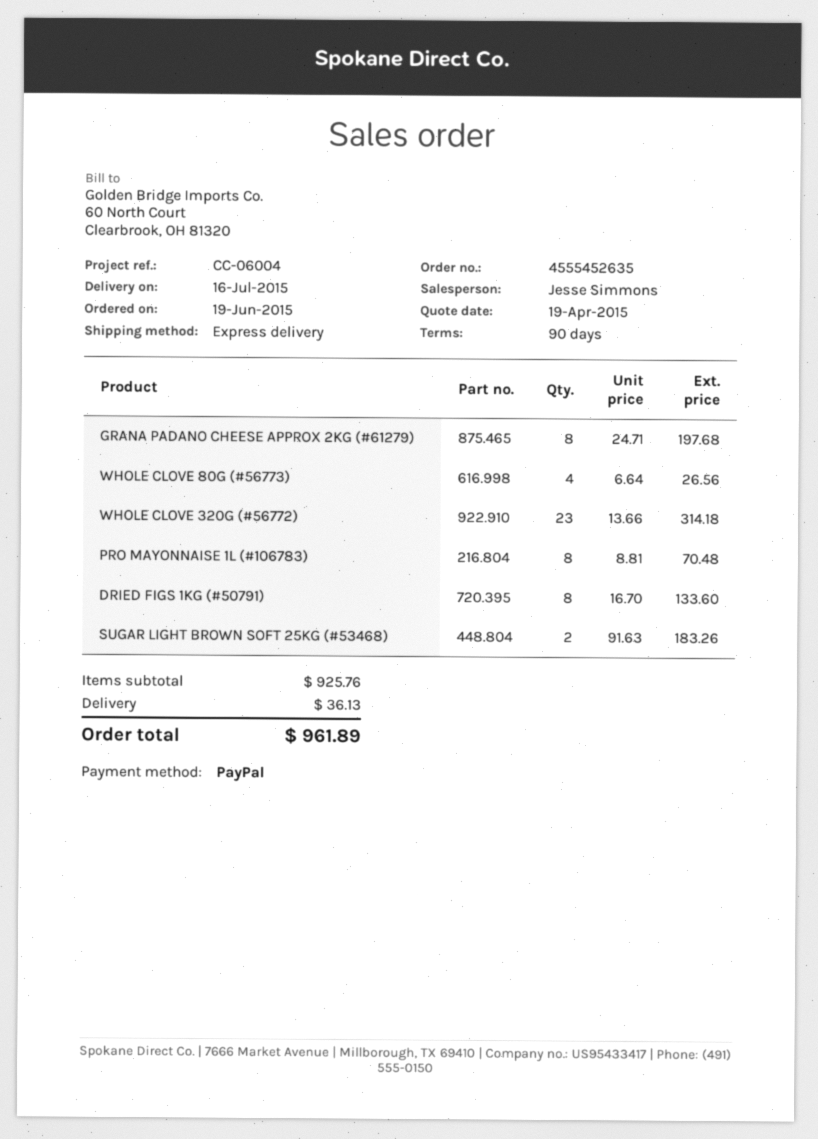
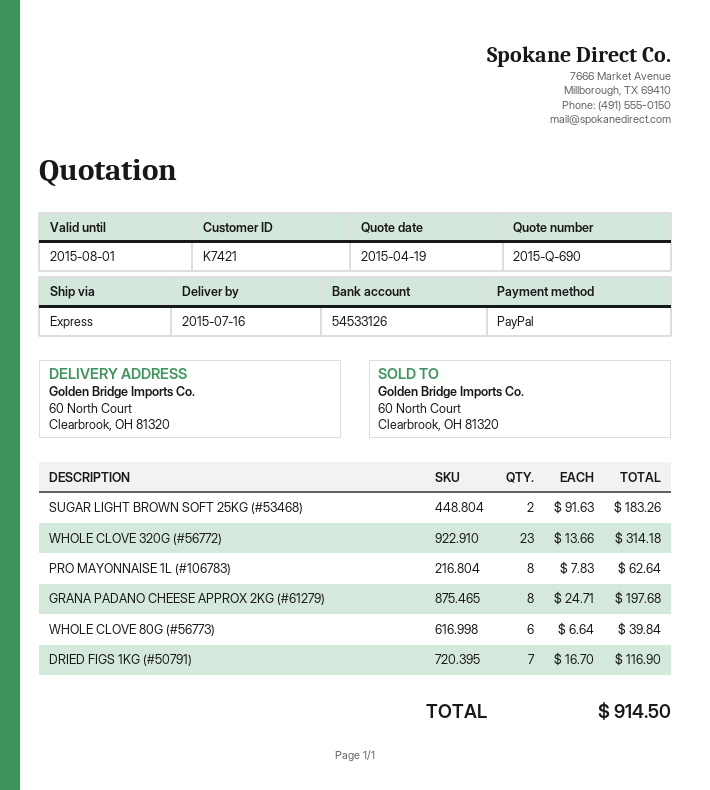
WHOLE CLOVE 80G (#56773): 4 x 6.64 = 26.56 -> 6 x 6.64 = 39.84
PRO MAYONNAISE 1L (#106783): 8 x 8.81 = 70.48 -> 8 x 7.83 = 62.64
DRIED FIGS 1KG (#50791): 8 x 16.70 = 133.60 -> 7 x 16.70 = 116.90
shipping: 36.13 -> none
total: 961.89 -> 914.50

